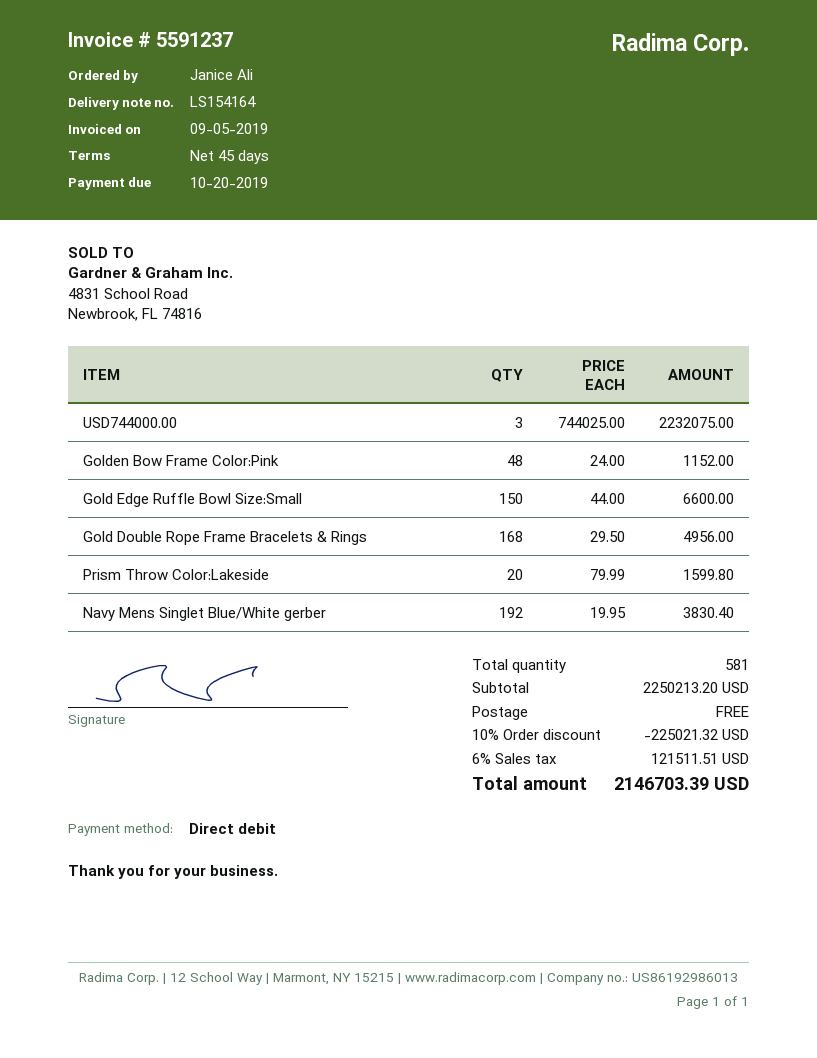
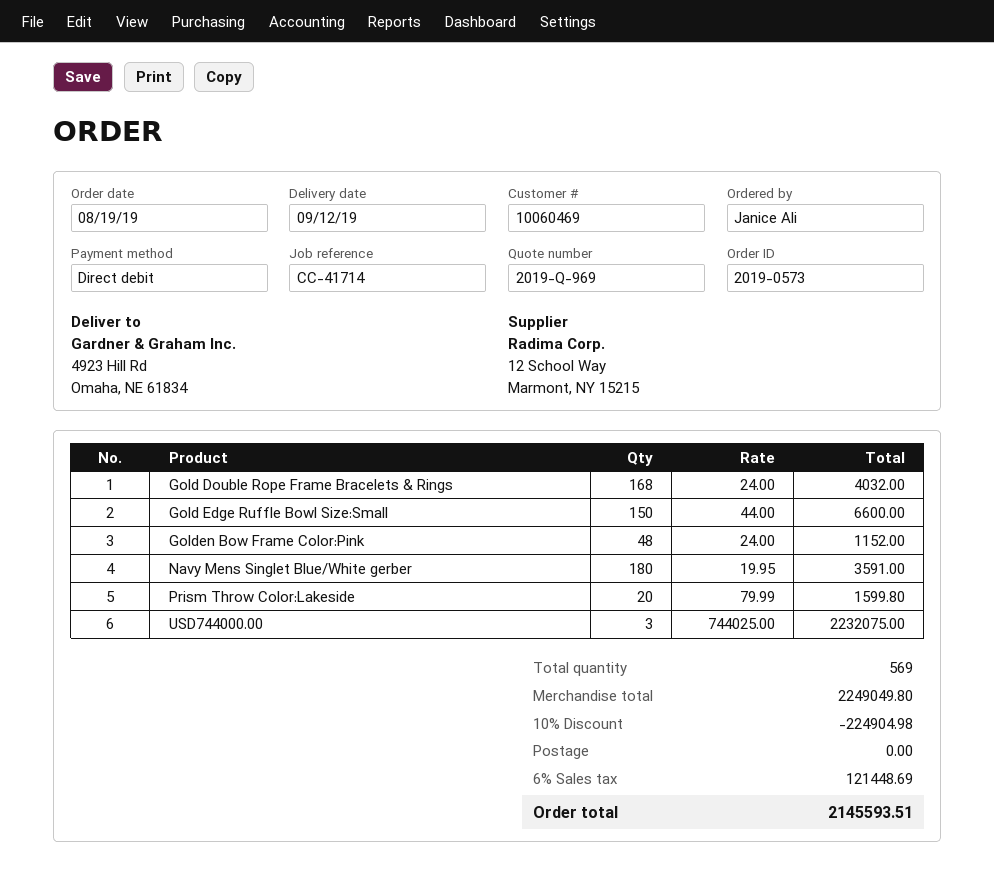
Gold Double Rope Frame Bracelets & Rings: 168 x 29.50 = 4956.00 -> 168 x 24.00 = 4032.00
Navy Mens Singlet Blue/White gerber: 192 x 19.95 = 3830.40 -> 180 x 19.95 = 3591.00
total quantity: 581 -> 569
subtotal: 2250213.20 -> 2249049.80
discount: 10% = 225021.32 -> 10% = 224904.98
tax: 6% = 121511.51 -> 6% = 121448.69
total: 2146703.39 -> 2145593.51

